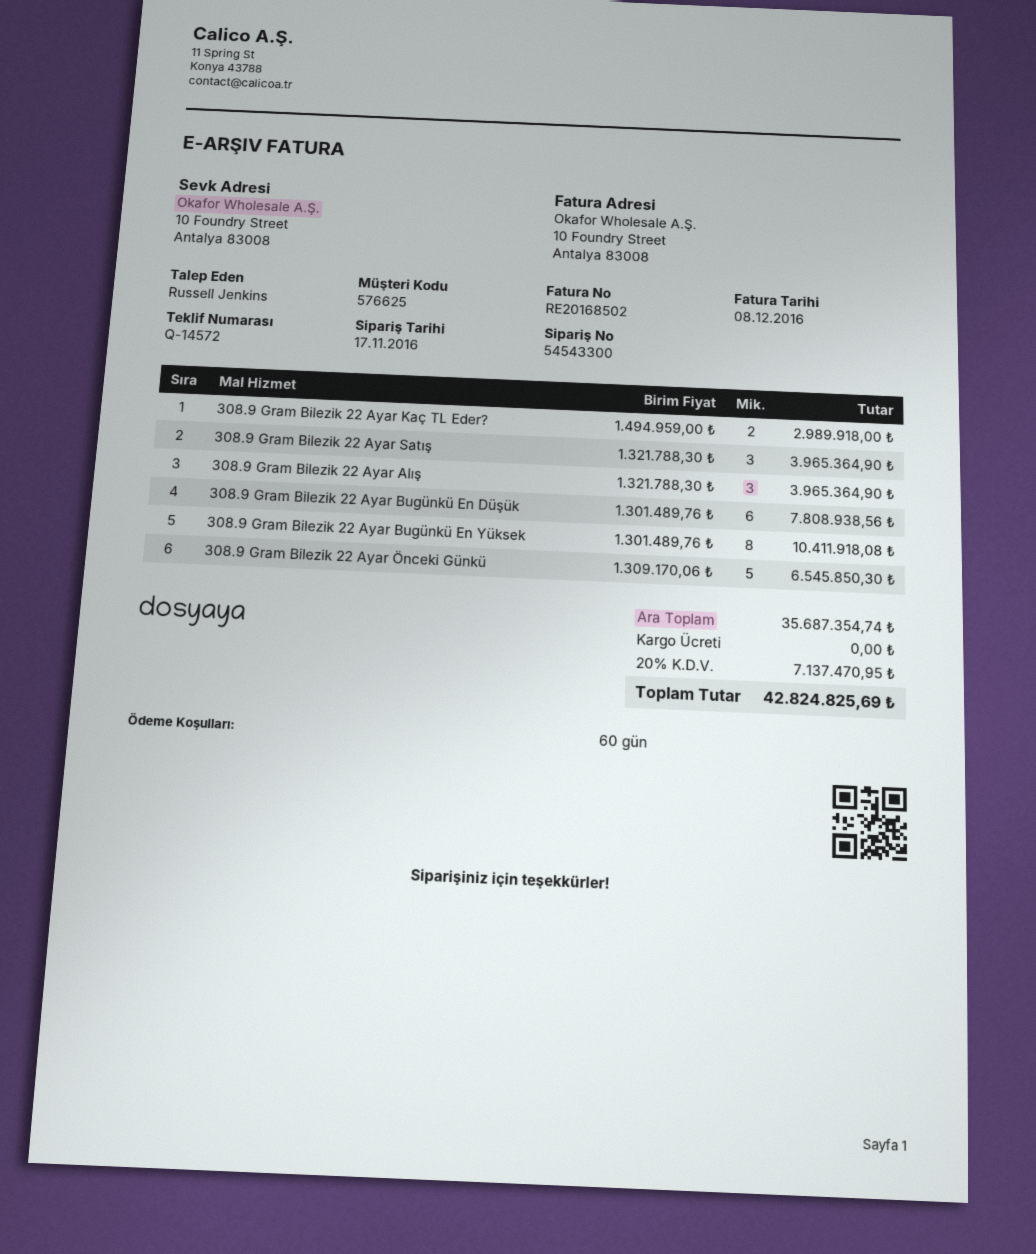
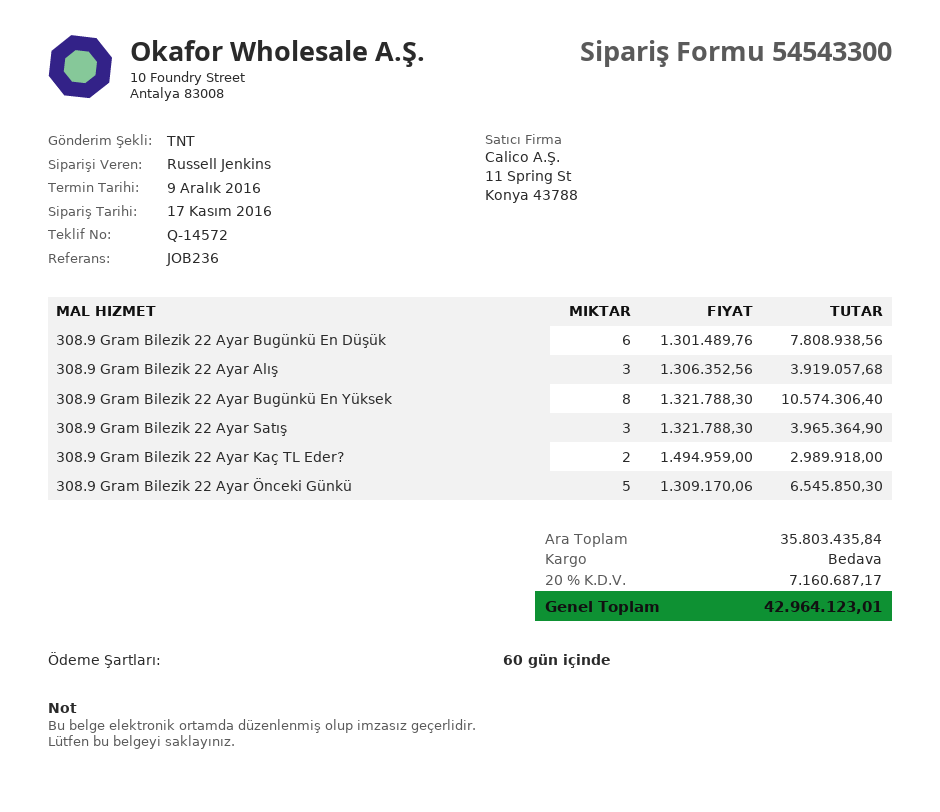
308.9 Gram Bilezik 22 Ayar Alış: 3 x 1321788.30 = 3965364.90 -> 3 x 1306352.56 = 3919057.68
308.9 Gram Bilezik 22 Ayar Bugünkü En Yüksek: 8 x 1301489.76 = 10411918.08 -> 8 x 1321788.30 = 10574306.40
subtotal: 35687354.74 -> 35803435.84
tax: 20% = 7137470.95 -> 20% = 7160687.17
total: 42824825.69 -> 42964123.01

